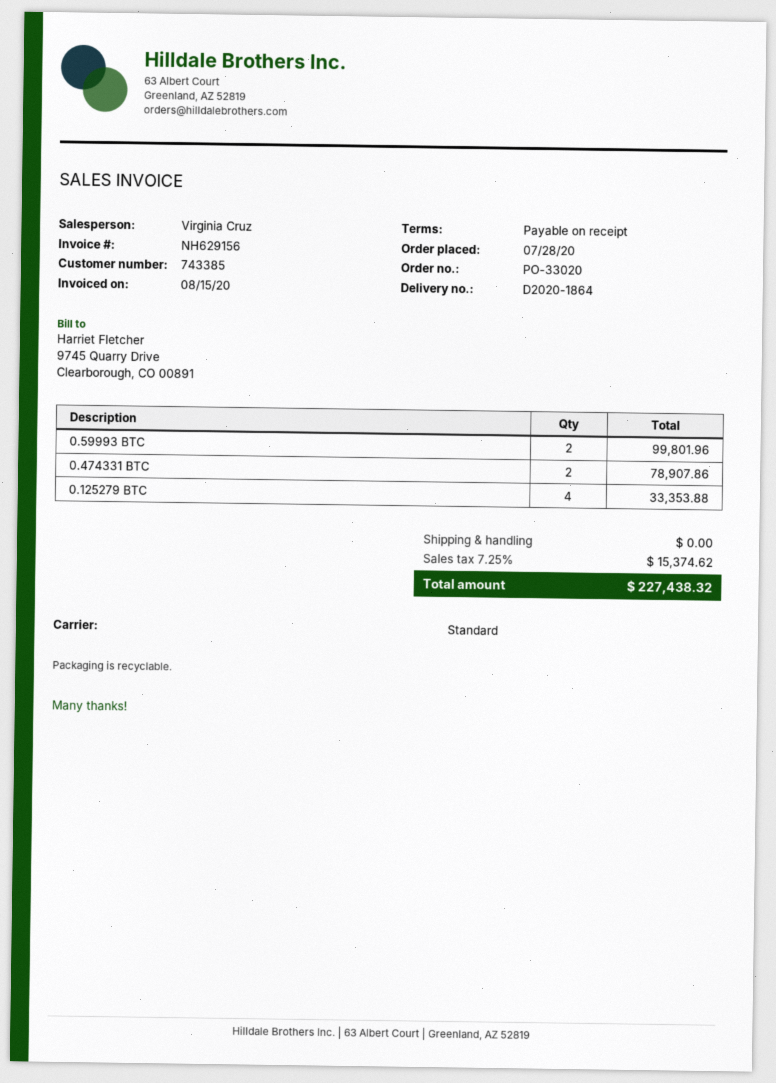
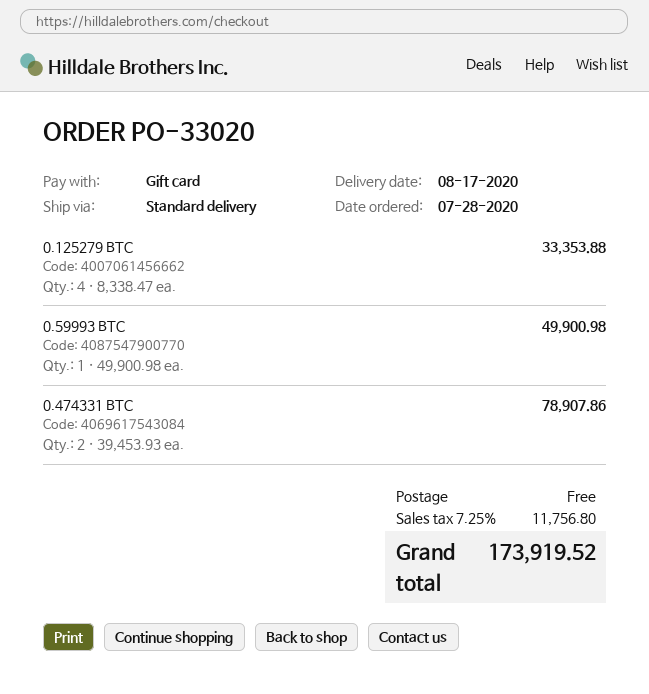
0.59993 BTC: 2 for 99801.96 -> 1 for 49900.98
tax: 7.25% = 15374.62 -> 7.25% = 11756.80
total: 227438.32 -> 173919.52

